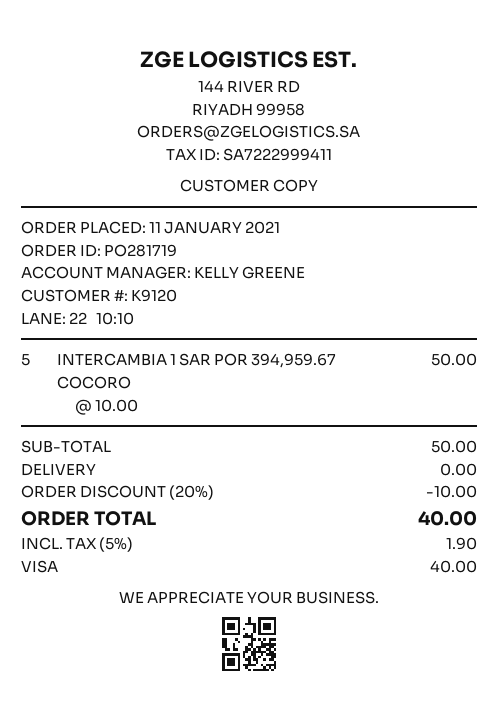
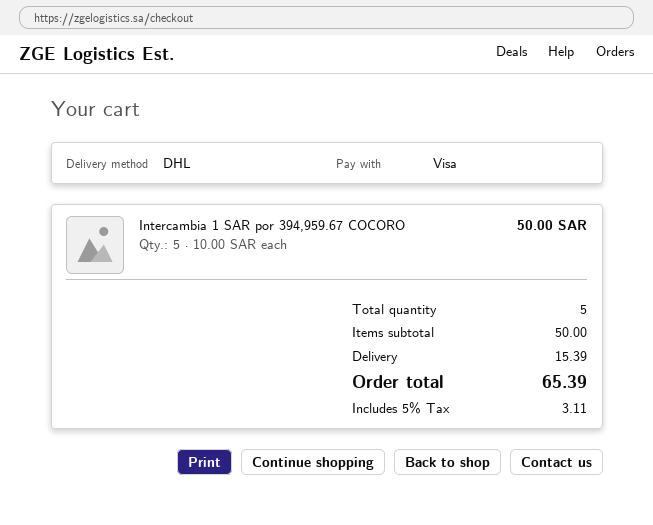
discount: 20% = 10.00 -> none
shipping: 0.00 -> 15.39
tax: 5% = 1.90 -> 5% = 3.11
total: 40.00 -> 65.39

